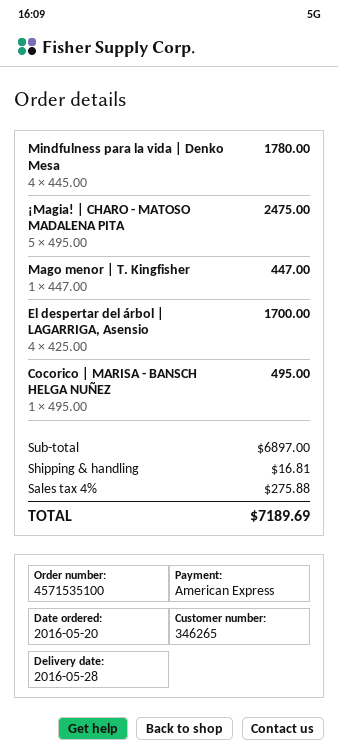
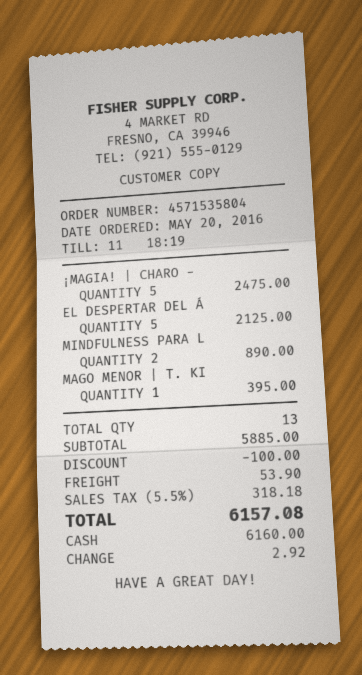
order number: 4571535100 -> 4571535804
payment method: American Express -> cash
Mindfulness para la vida | Denko Mesa: 4 for 1780.00 -> 2 for 890.00
Mago menor | T. Kingfisher: 1 for 447.00 -> 1 for 395.00
El despertar del árbol | LAGARRIGA, Asensio: 4 for 1700.00 -> 5 for 2125.00
Cocorico | MARISA - BANSCH HELGA NUÑEZ: 1 for 495.00 -> none
subtotal: 6897.00 -> 5885.00
discount: none -> 100.00
shipping: 16.81 -> 53.90
tax: 4% = 275.88 -> 5.5% = 318.18
total: 7189.69 -> 6157.08

